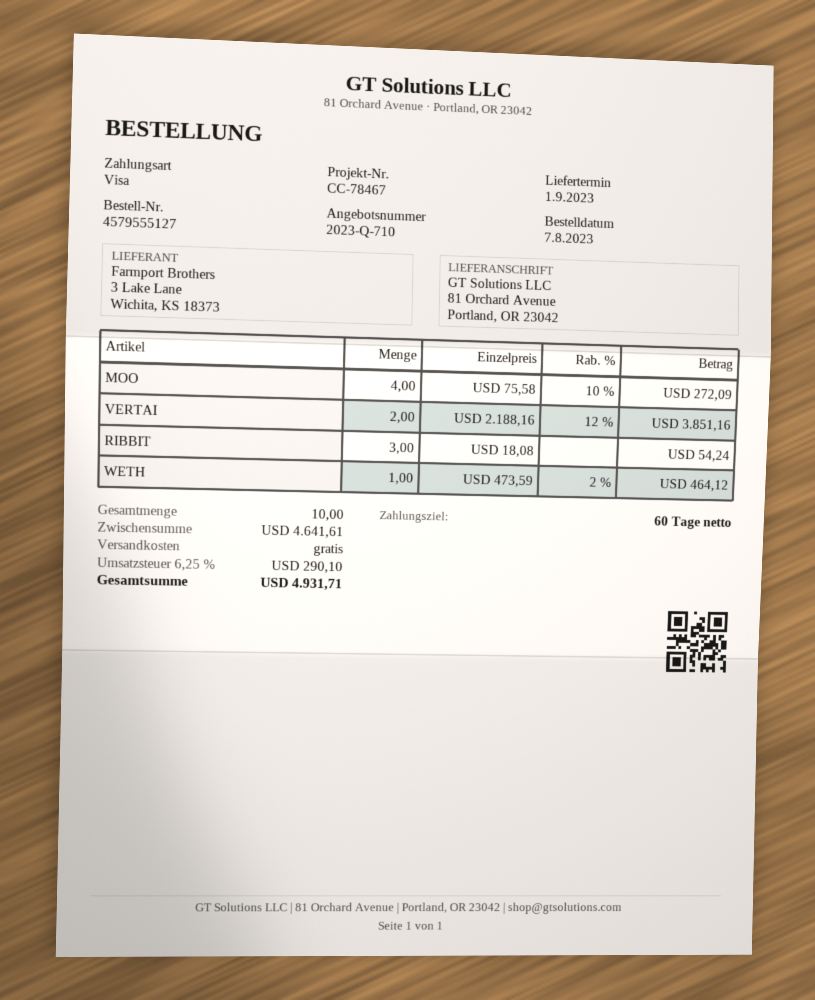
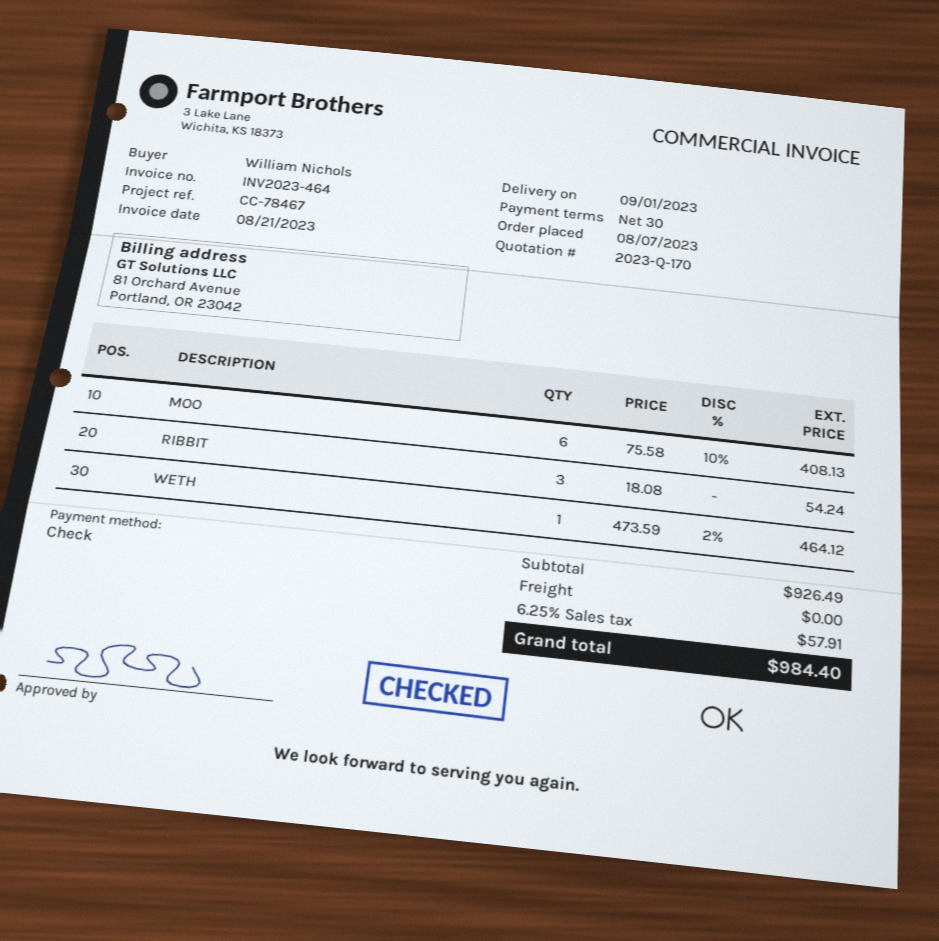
quote number: 2023-Q-710 -> 2023-Q-170
payment terms: 60 days -> 30 days
payment method: Visa -> cheque
MOO: 4 x 75.58 - 10% = 272.09 -> 6 x 75.58 - 10% = 408.13
VERTAI: 2 x 2188.16 - 12% = 3851.16 -> none
subtotal: 4641.61 -> 926.49
tax: 6.25% = 290.10 -> 6.25% = 57.91
total: 4931.71 -> 984.40

